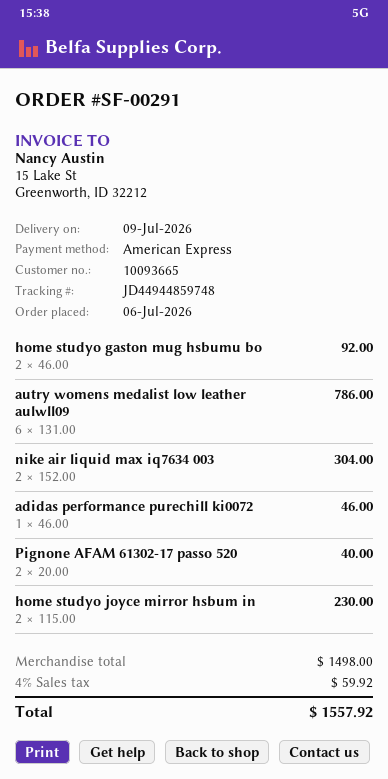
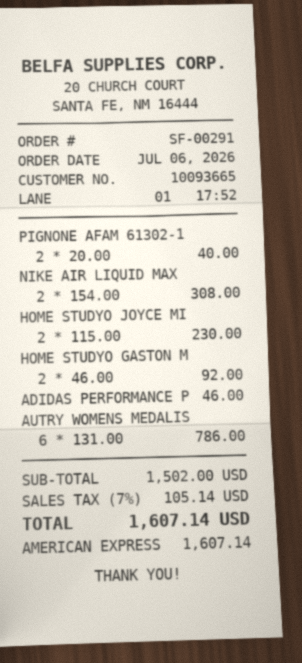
nike air liquid max iq7634 003: 2 x 152.00 = 304.00 -> 2 x 154.00 = 308.00
subtotal: 1498.00 -> 1502.00
tax: 4% = 59.92 -> 7% = 105.14
total: 1557.92 -> 1607.14

